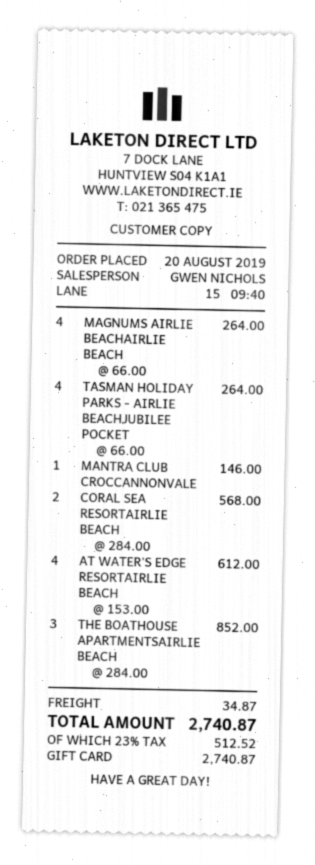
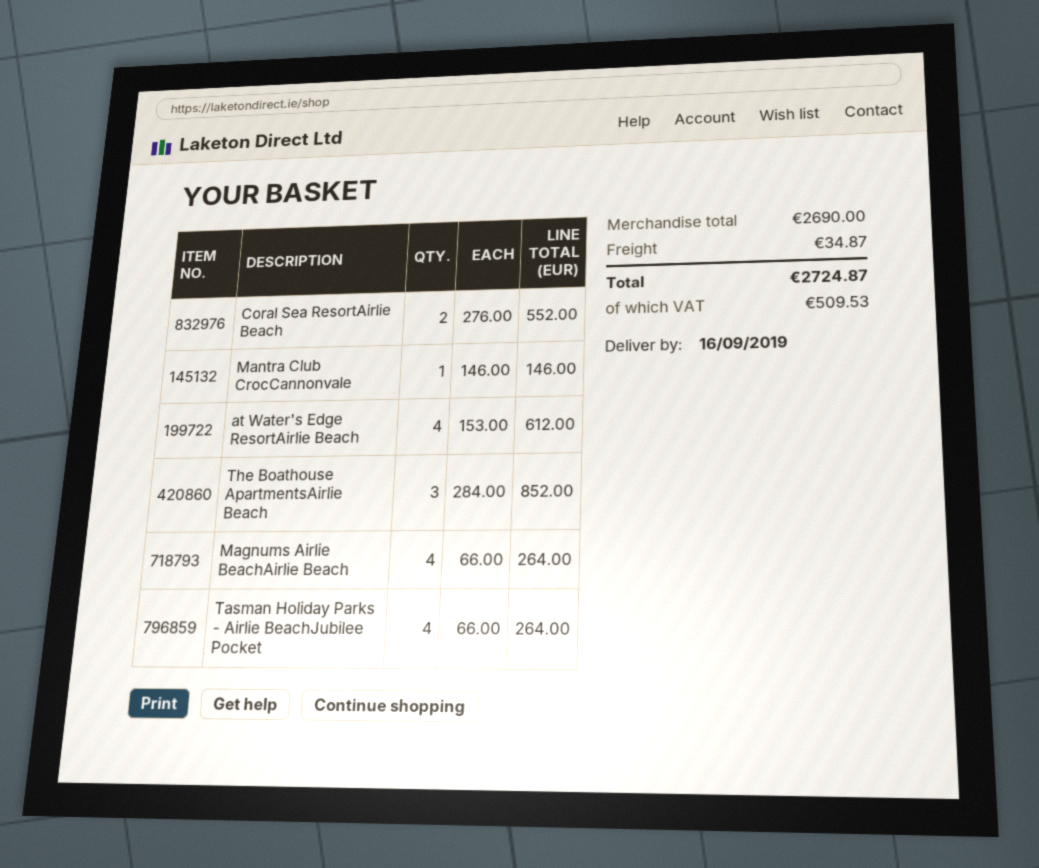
CORAL SEA RESORTAIRLIE BEACH: 2 x 284.00 = 568.00 -> 2 x 276.00 = 552.00
tax: 512.52 -> 509.53
total: 2740.87 -> 2724.87

